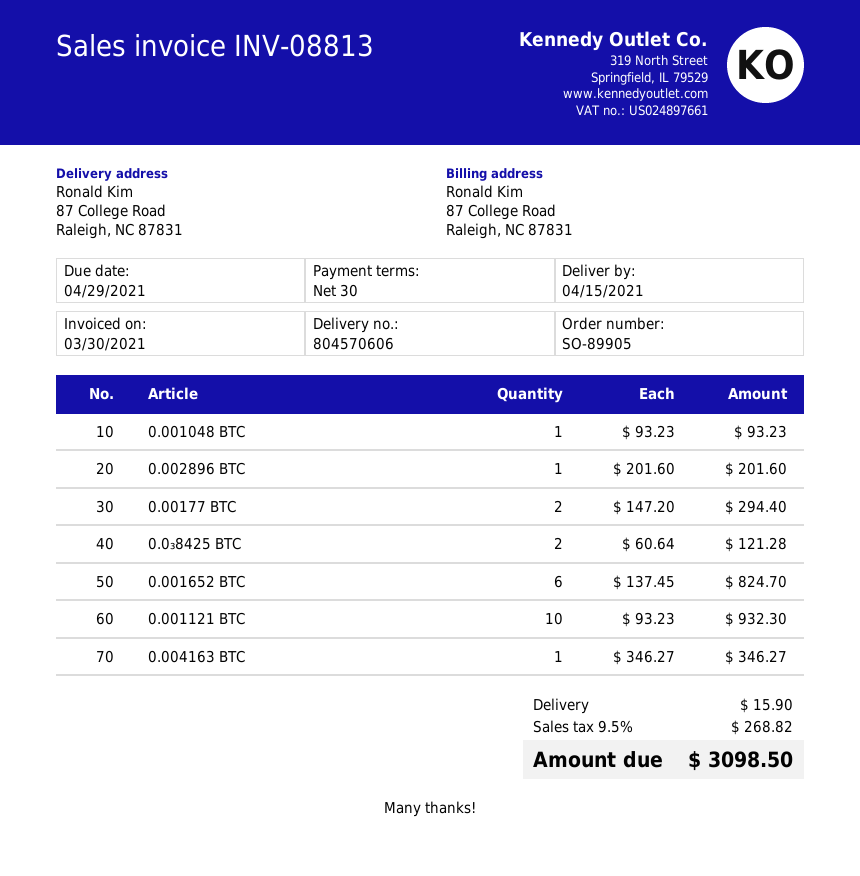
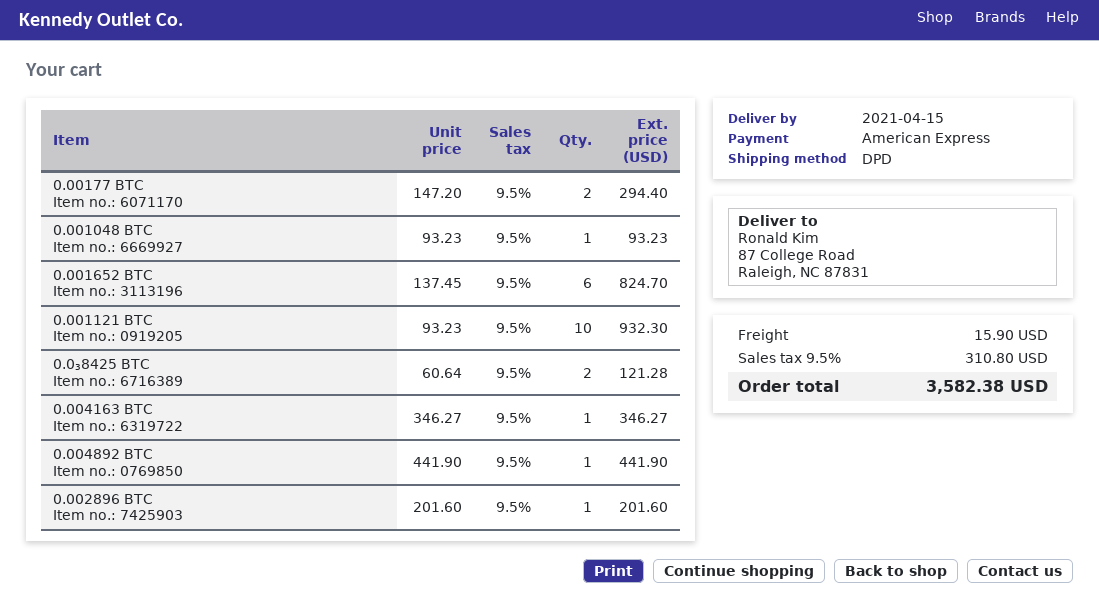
0.004892 BTC: none -> 1 x 441.90 = 441.90
tax: 9.5% = 268.82 -> 9.5% = 310.80
total: 3098.50 -> 3582.38

